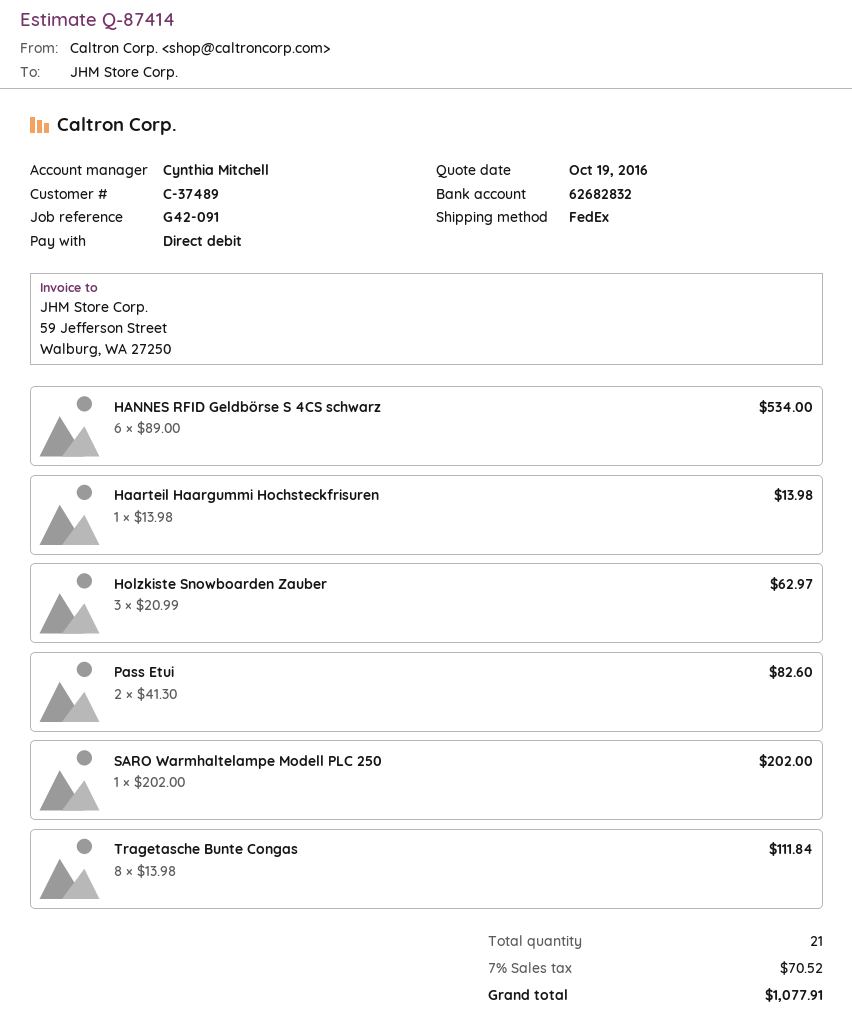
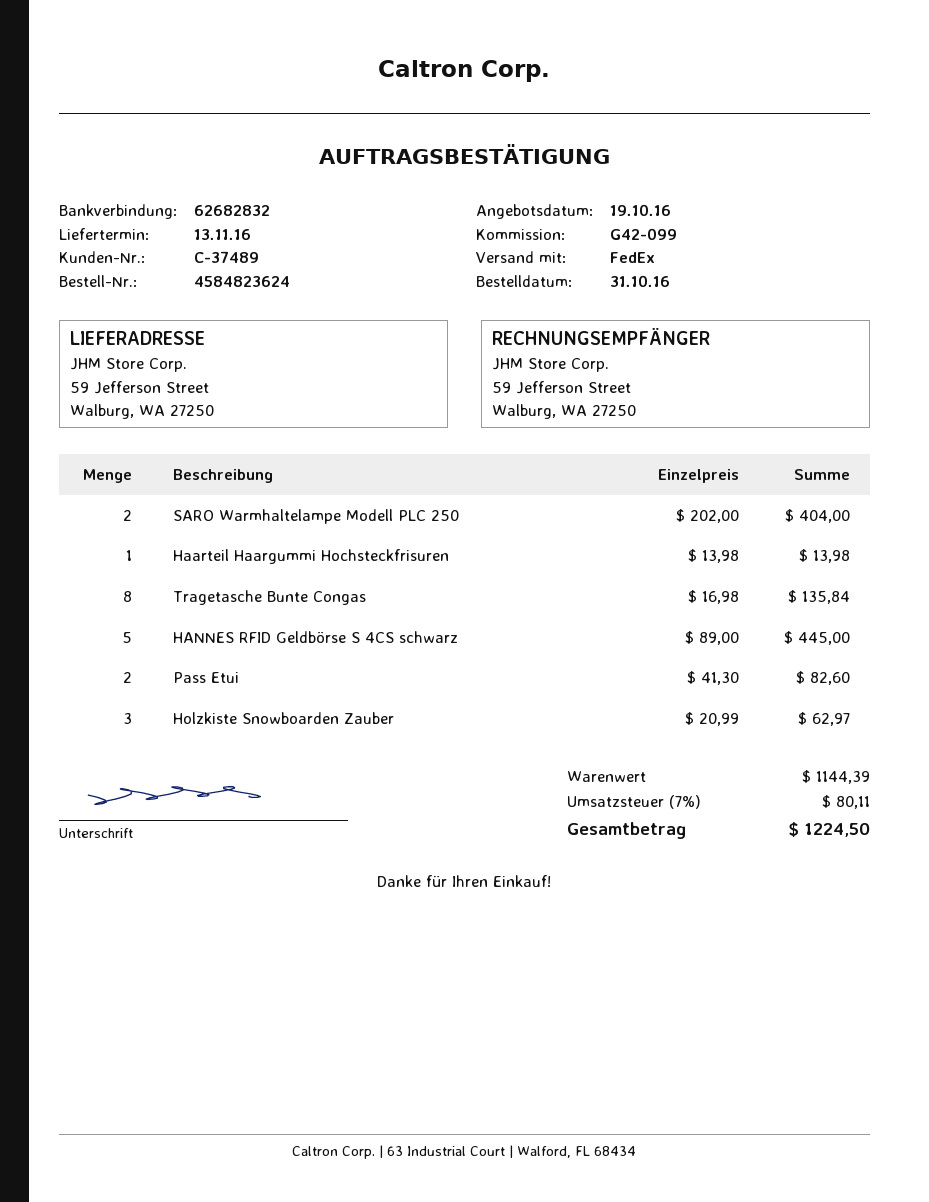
reference: G42-091 -> G42-099
HANNES RFID Geldbörse S 4CS schwarz: 6 x 89.00 = 534.00 -> 5 x 89.00 = 445.00
SARO Warmhaltelampe Modell PLC 250: 1 x 202.00 = 202.00 -> 2 x 202.00 = 404.00
Tragetasche Bunte Congas: 8 x 13.98 = 111.84 -> 8 x 16.98 = 135.84
tax: 7% = 70.52 -> 7% = 80.11
total: 1077.91 -> 1224.50

